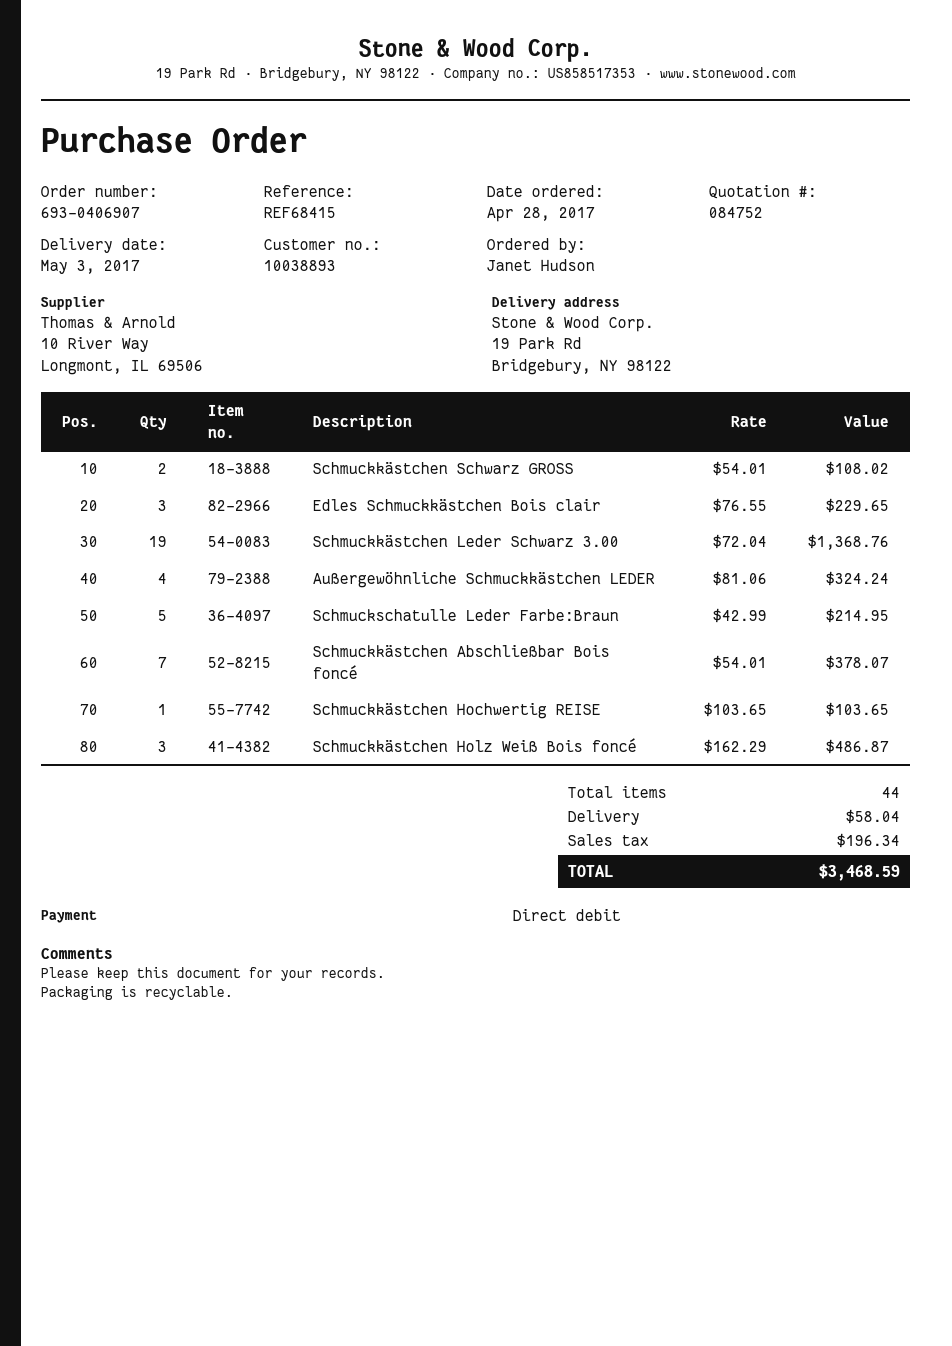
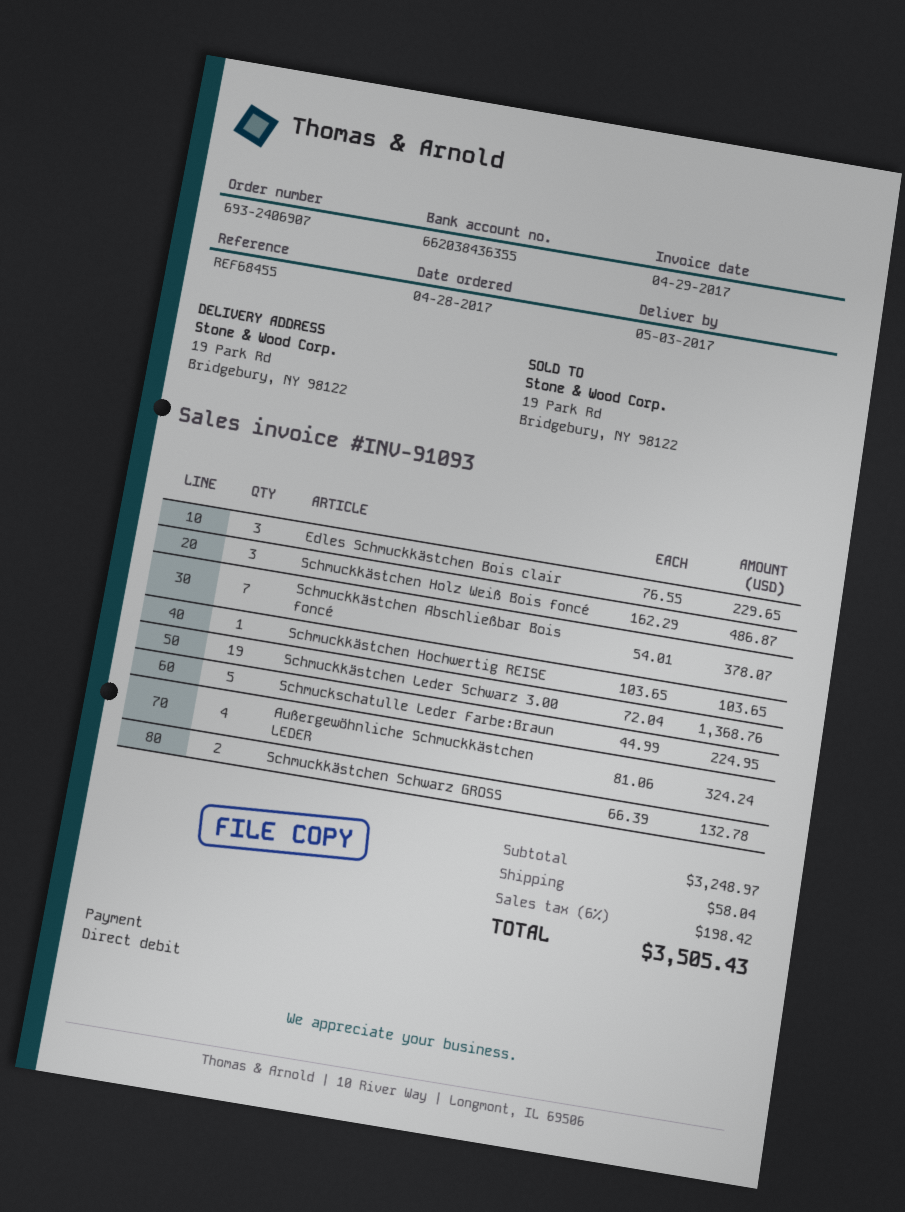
order number: 693-0406907 -> 693-2406907
reference: REF68415 -> REF68455
Schmuckkästchen Schwarz GROSS: 2 x 54.01 = 108.02 -> 2 x 66.39 = 132.78
Schmuckschatulle Leder Farbe:Braun: 5 x 42.99 = 214.95 -> 5 x 44.99 = 224.95
tax: 196.34 -> 198.42
total: 3468.59 -> 3505.43

